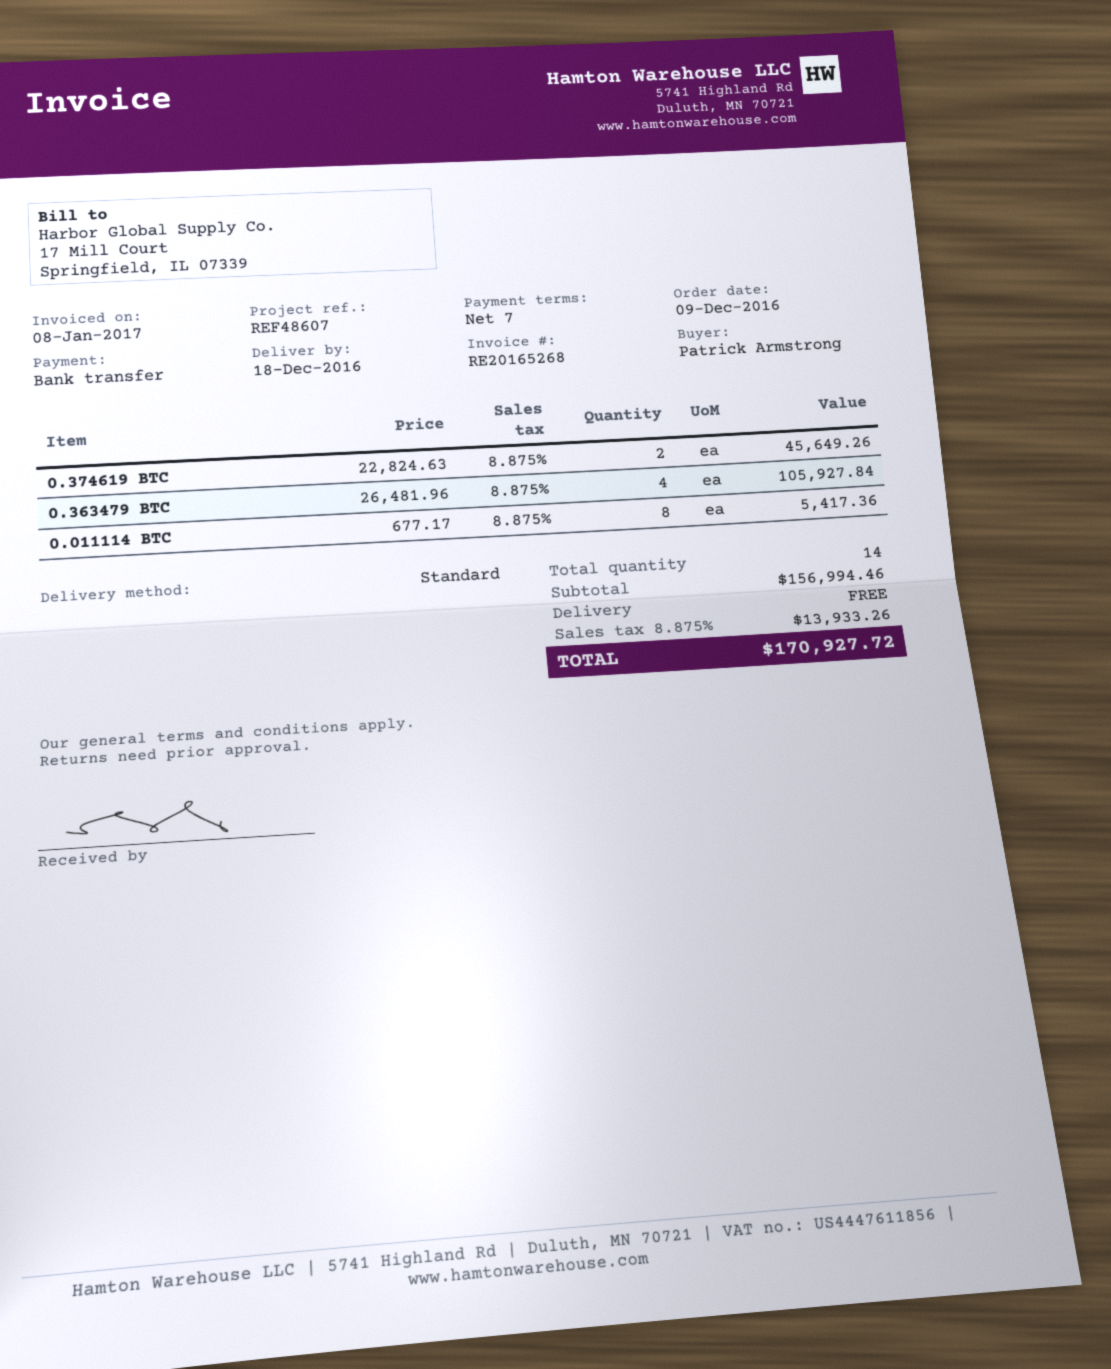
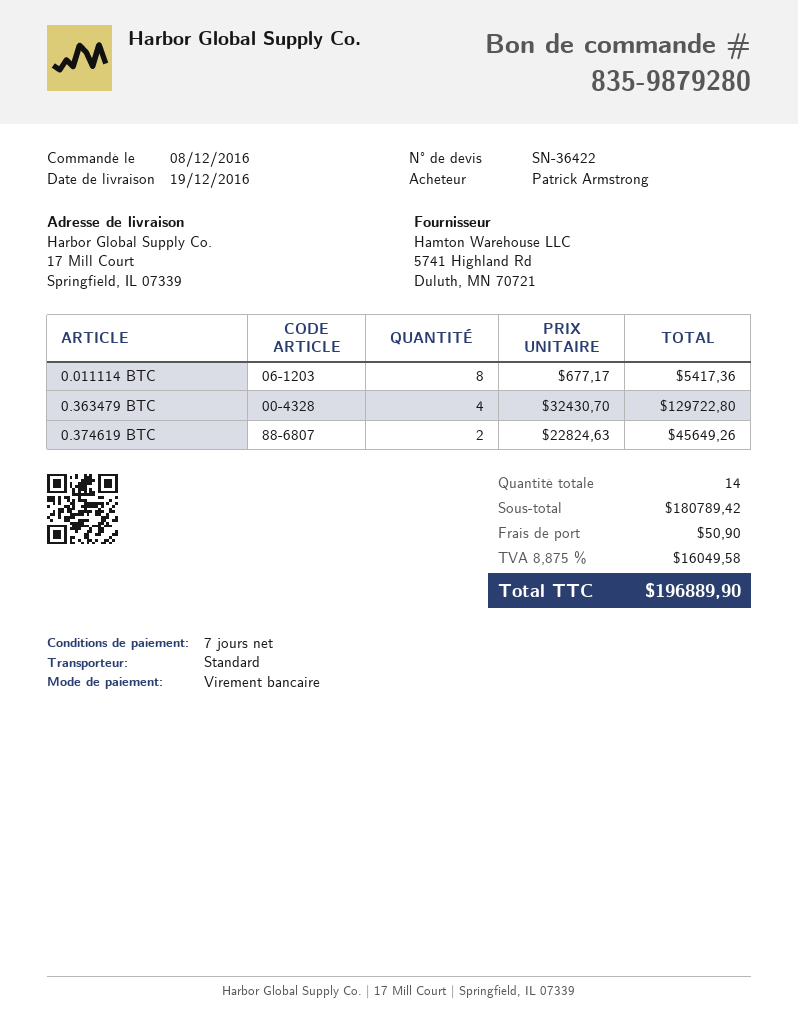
order date: 2016-12-09 -> 2016-12-08
delivery date: 2016-12-18 -> 2016-12-19
0.363479 BTC: 4 x 26481.96 = 105927.84 -> 4 x 32430.70 = 129722.80
subtotal: 156994.46 -> 180789.42
shipping: 0.00 -> 50.90
tax: 8.875% = 13933.26 -> 8.875% = 16049.58
total: 170927.72 -> 196889.90

